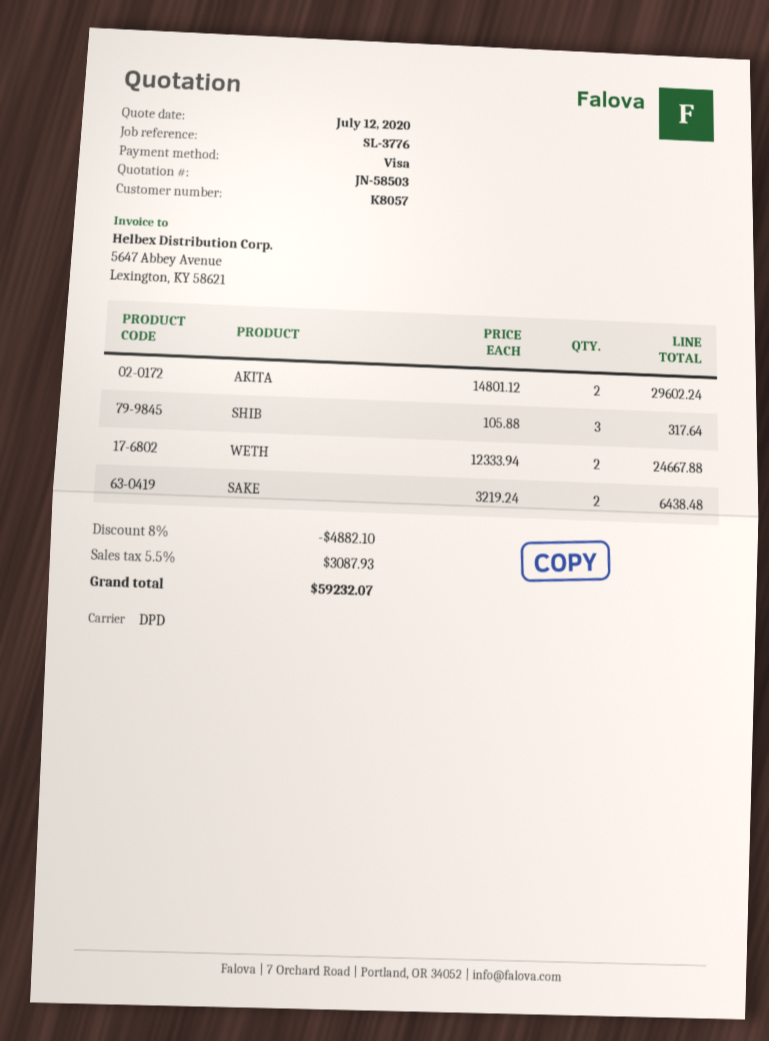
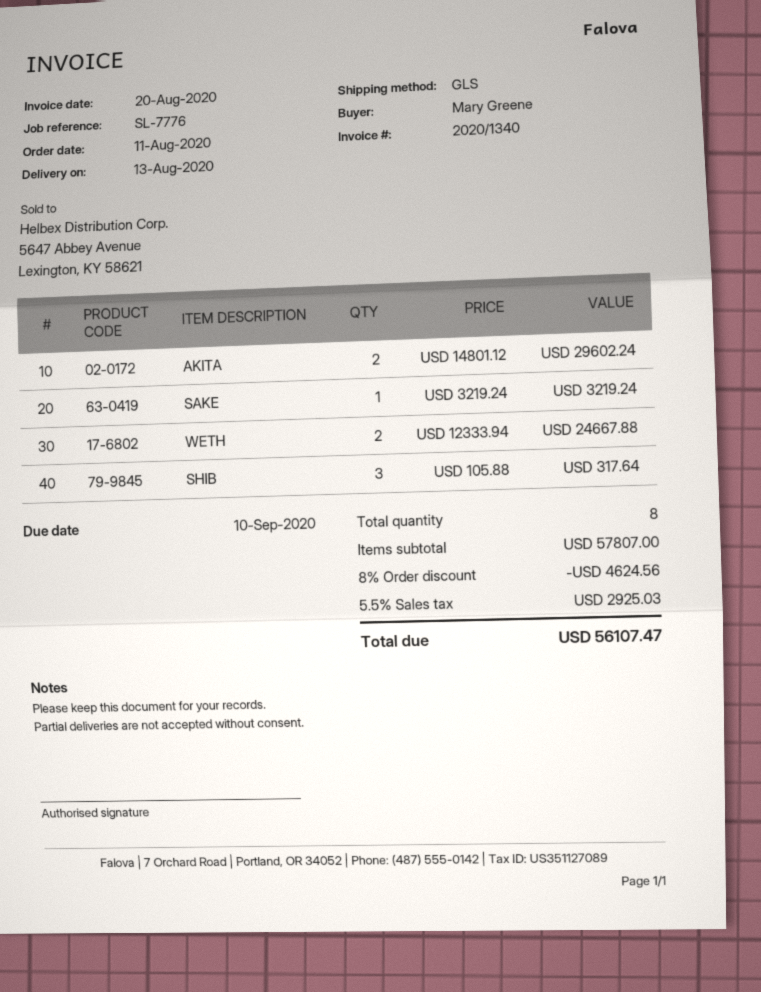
reference: SL-3776 -> SL-7776
shipping method: DPD -> GLS
SAKE: 2 x 3219.24 = 6438.48 -> 1 x 3219.24 = 3219.24
discount: 8% = 4882.10 -> 8% = 4624.56
tax: 5.5% = 3087.93 -> 5.5% = 2925.03
total: 59232.07 -> 56107.47

